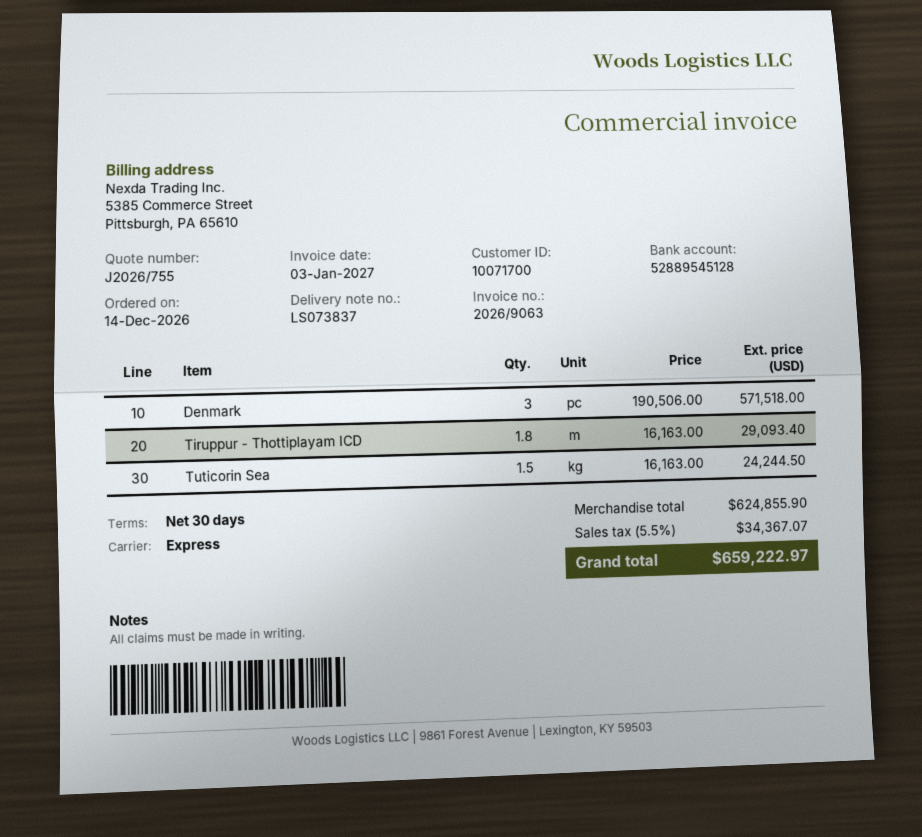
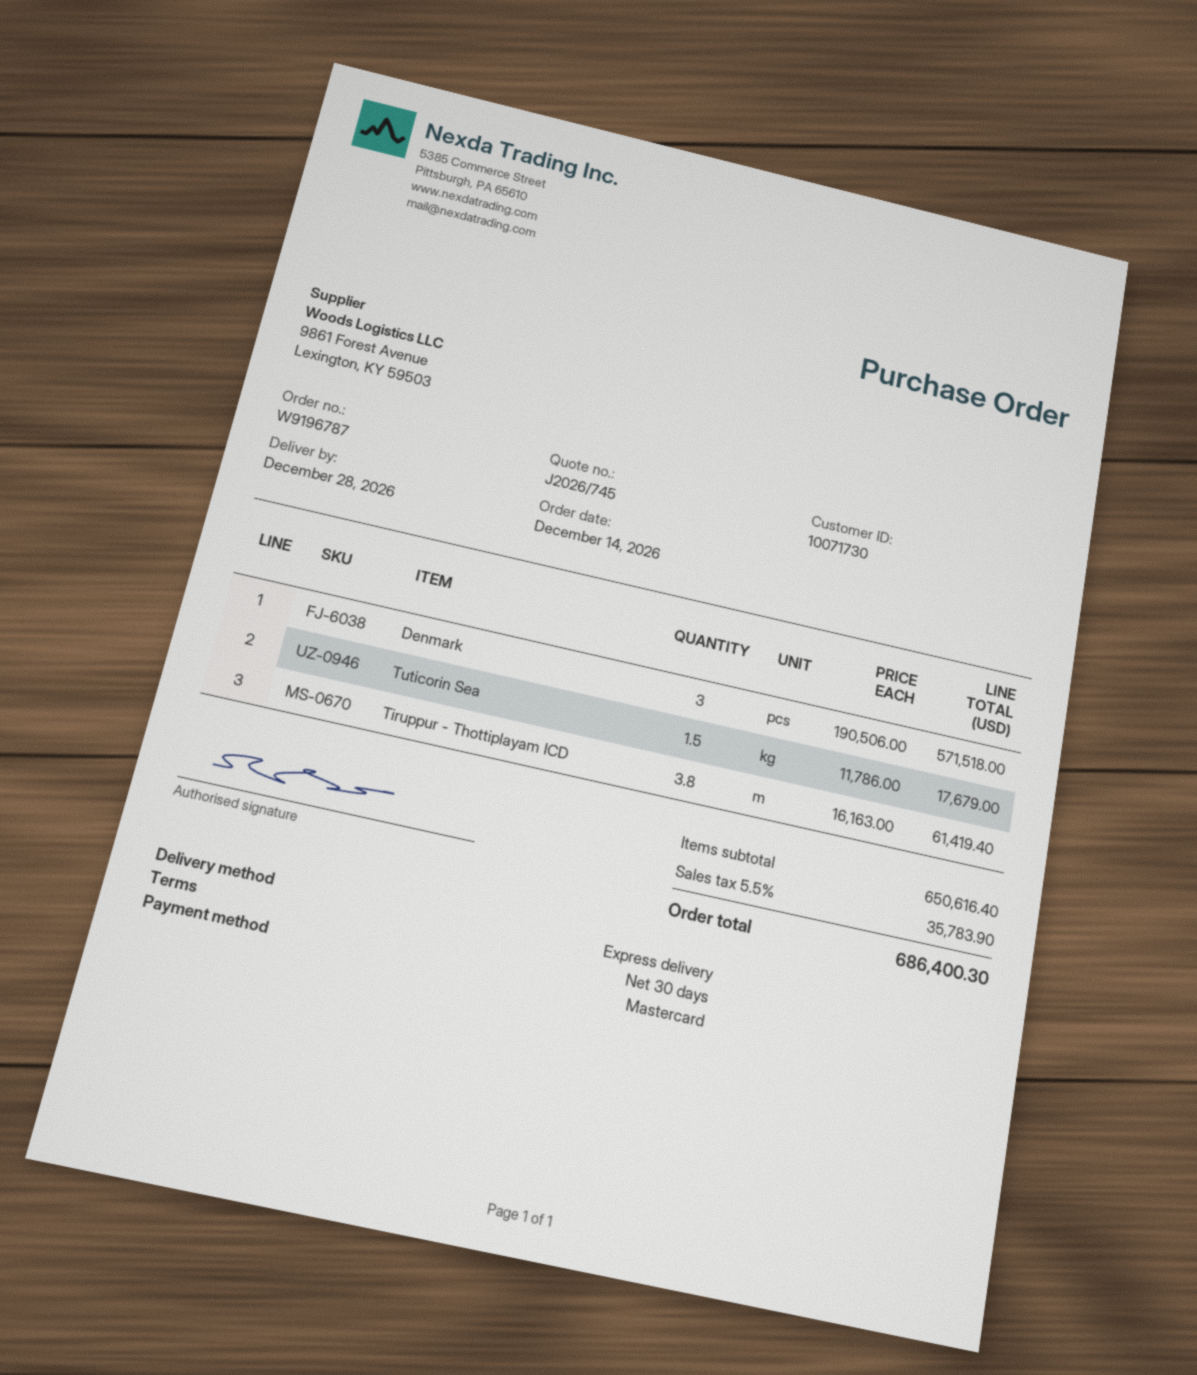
quote number: J2026/755 -> J2026/745
customer number: 10071700 -> 10071730
Tiruppur - Thottiplayam ICD: 1.8 x 16163.00 = 29093.40 -> 3.8 x 16163.00 = 61419.40
Tuticorin Sea: 1.5 x 16163.00 = 24244.50 -> 1.5 x 11786.00 = 17679.00
subtotal: 624855.90 -> 650616.40
tax: 5.5% = 34367.07 -> 5.5% = 35783.90
total: 659222.97 -> 686400.30

